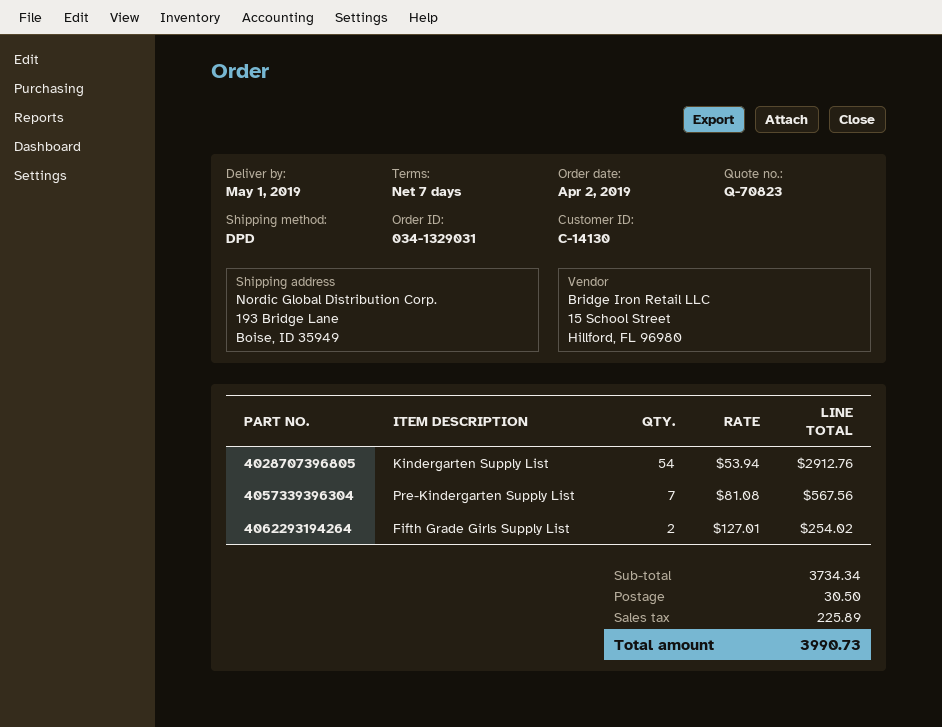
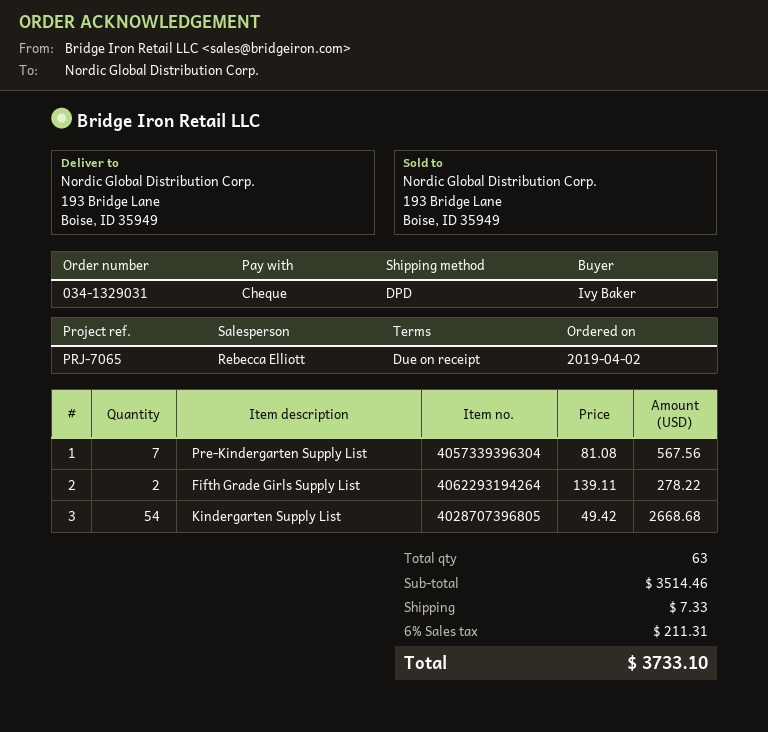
payment terms: 7 days -> on receipt
Kindergarten Supply List: 54 x 53.94 = 2912.76 -> 54 x 49.42 = 2668.68
Fifth Grade Girls Supply List: 2 x 127.01 = 254.02 -> 2 x 139.11 = 278.22
subtotal: 3734.34 -> 3514.46
shipping: 30.50 -> 7.33
tax: 225.89 -> 211.31
total: 3990.73 -> 3733.10

